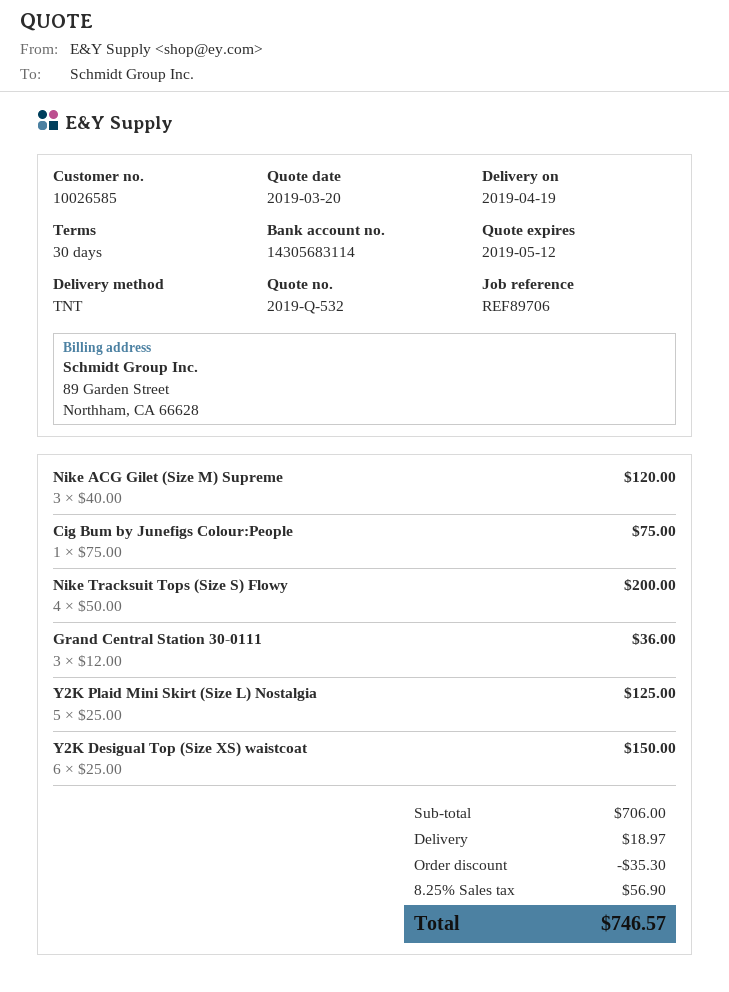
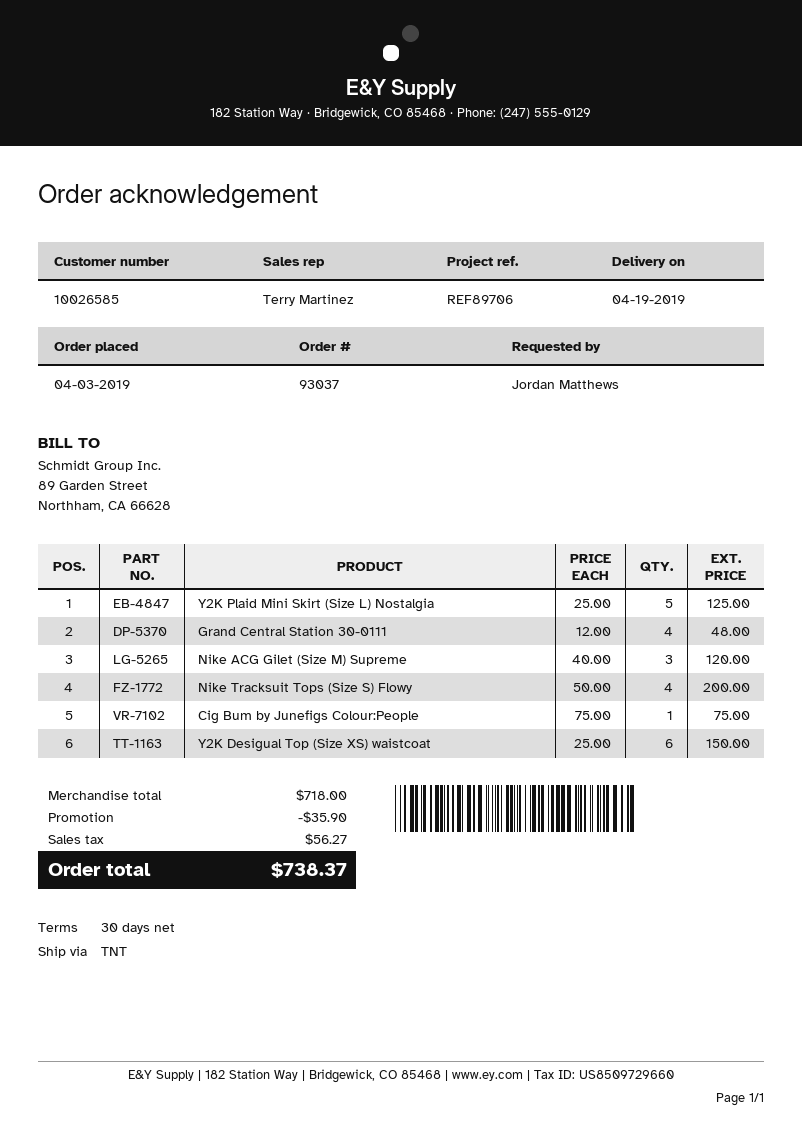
Grand Central Station 30-0111: 3 x 12.00 = 36.00 -> 4 x 12.00 = 48.00
subtotal: 706.00 -> 718.00
discount: 35.30 -> 35.90
shipping: 18.97 -> none
tax: 56.90 -> 56.27
total: 746.57 -> 738.37

